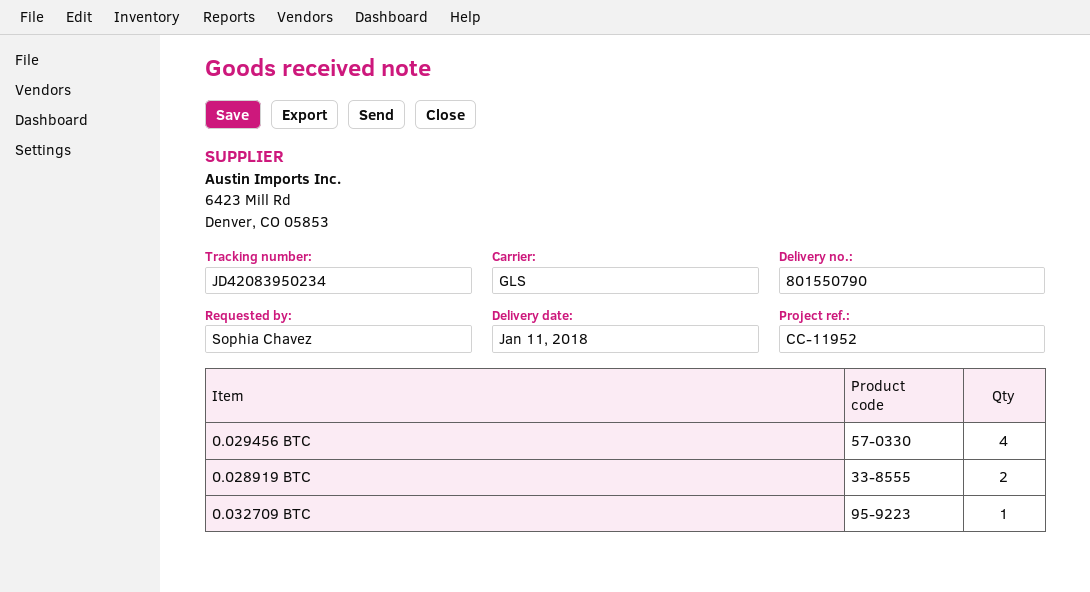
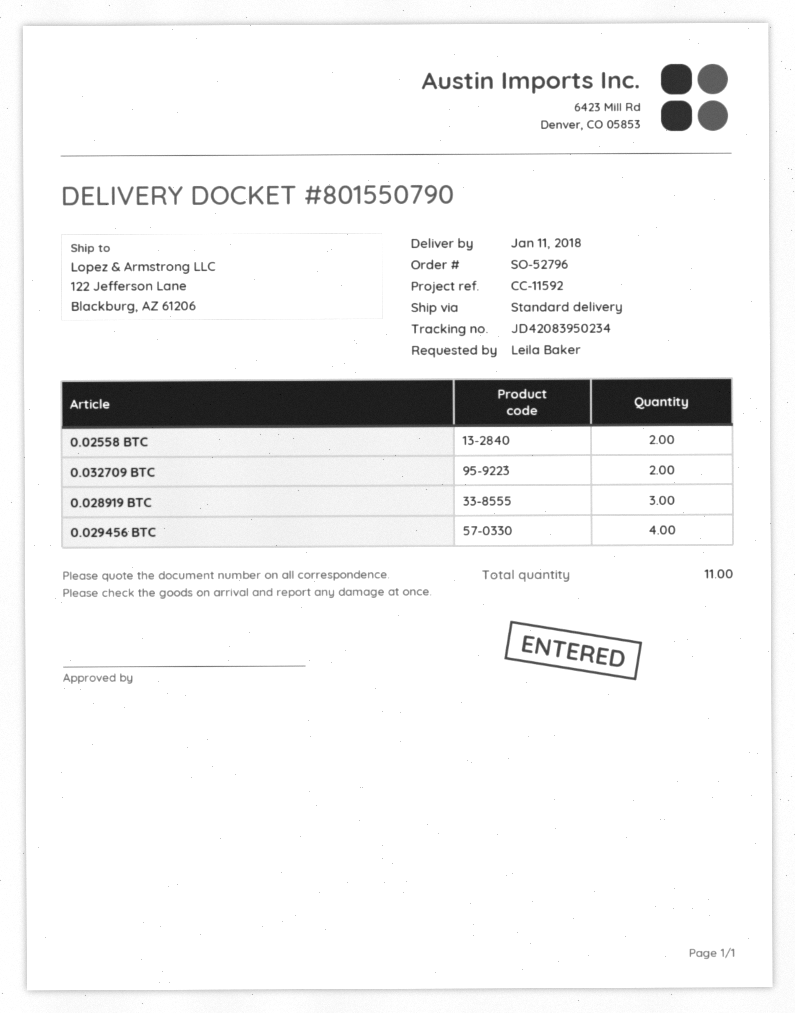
reference: CC-11952 -> CC-11592
ordered by: Sophia Chavez -> Leila Baker
shipping method: GLS -> standard
0.028919 BTC: 2 -> 3
0.032709 BTC: 1 -> 2
0.02558 BTC: none -> 2

